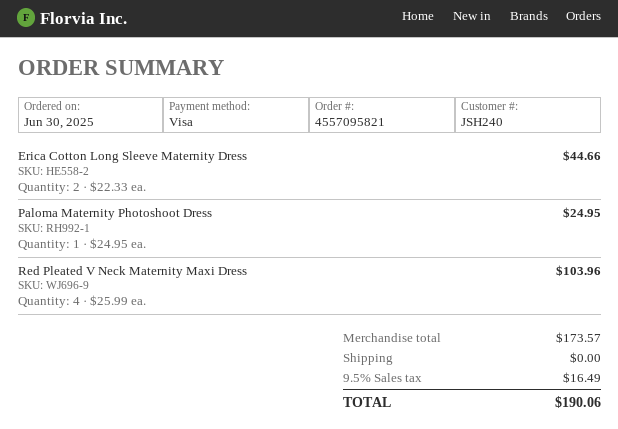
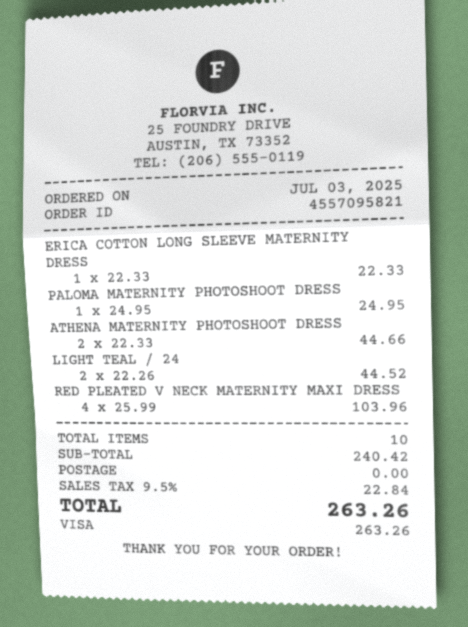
order date: 2025-06-30 -> 2025-07-03
Erica Cotton Long Sleeve Maternity Dress: 2 x 22.33 = 44.66 -> 1 x 22.33 = 22.33
ATHENA MATERNITY PHOTOSHOOT DRESS: none -> 2 x 22.33 = 44.66
LIGHT TEAL / 24: none -> 2 x 22.26 = 44.52
subtotal: 173.57 -> 240.42
tax: 9.5% = 16.49 -> 9.5% = 22.84
total: 190.06 -> 263.26

